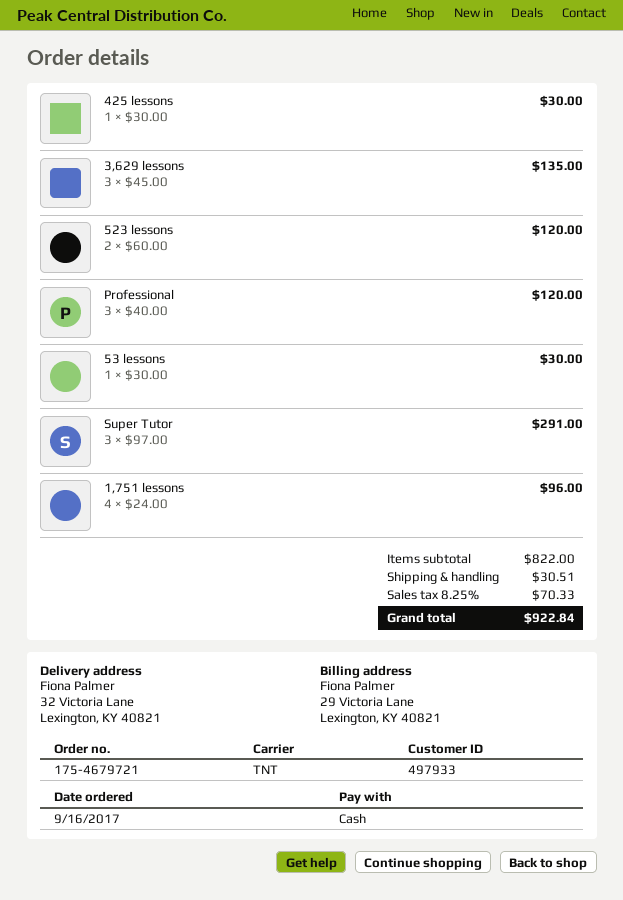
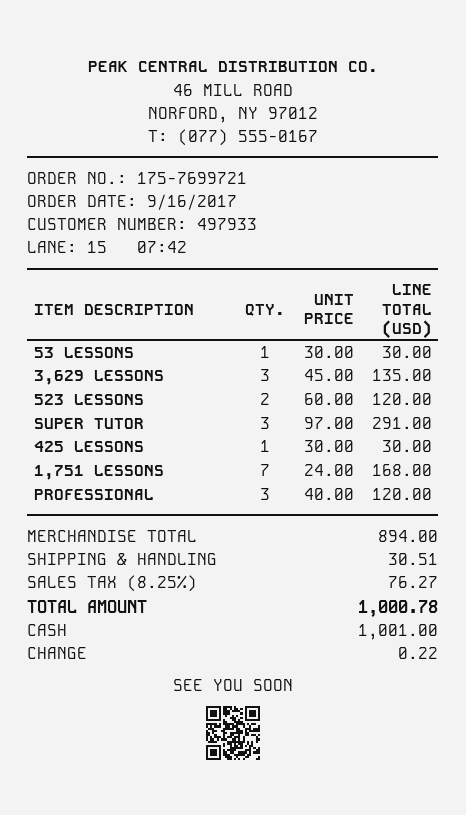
order number: 175-4679721 -> 175-7699721
1,751 lessons: 4 x 24.00 = 96.00 -> 7 x 24.00 = 168.00
subtotal: 822.00 -> 894.00
tax: 8.25% = 70.33 -> 8.25% = 76.27
total: 922.84 -> 1000.78

